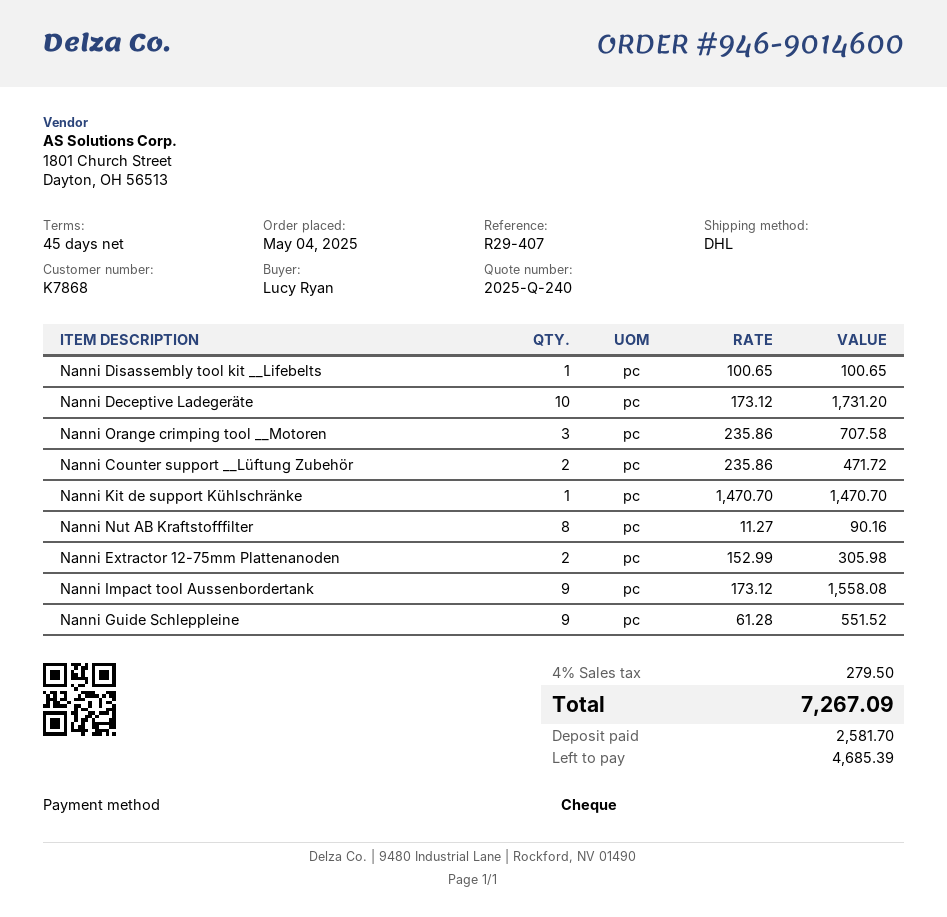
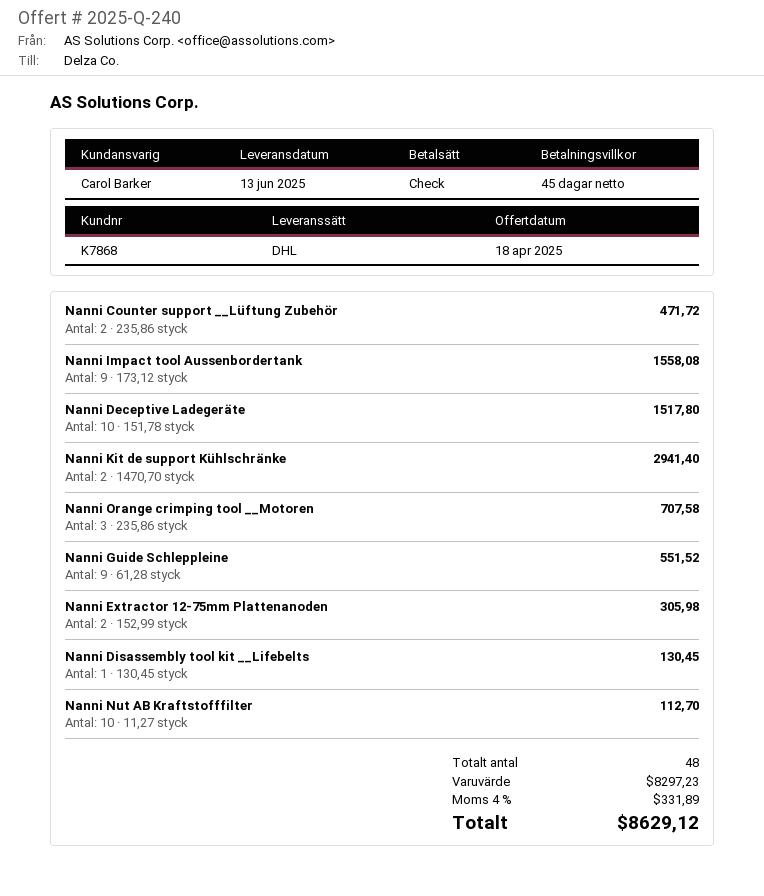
Nanni Disassembly tool kit __Lifebelts: 1 x 100.65 = 100.65 -> 1 x 130.45 = 130.45
Nanni Deceptive Ladegeräte: 10 x 173.12 = 1731.20 -> 10 x 151.78 = 1517.80
Nanni Kit de support Kühlschränke: 1 x 1470.70 = 1470.70 -> 2 x 1470.70 = 2941.40
Nanni Nut AB Kraftstofffilter: 8 x 11.27 = 90.16 -> 10 x 11.27 = 112.70
tax: 4% = 279.50 -> 4% = 331.89
total: 7267.09 -> 8629.12

